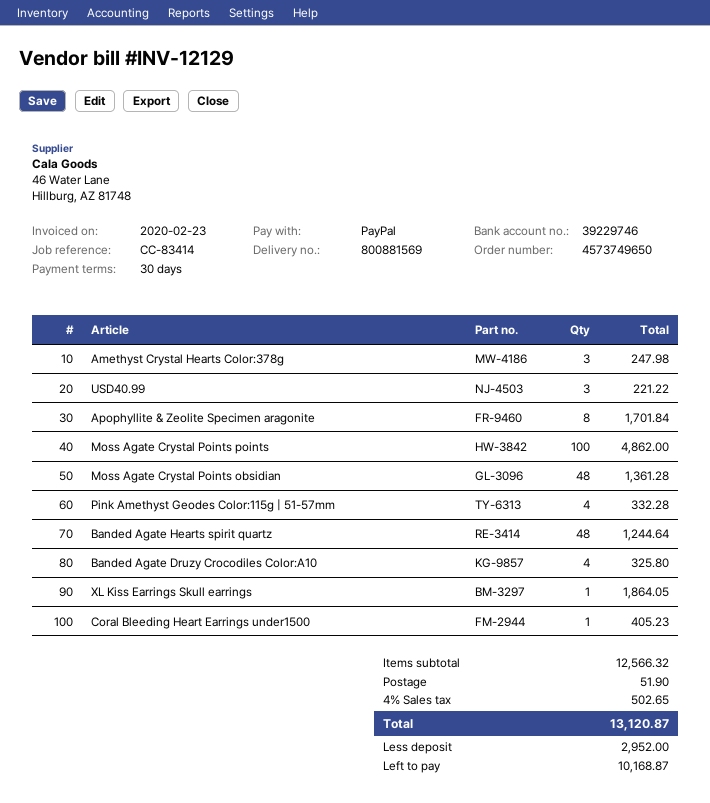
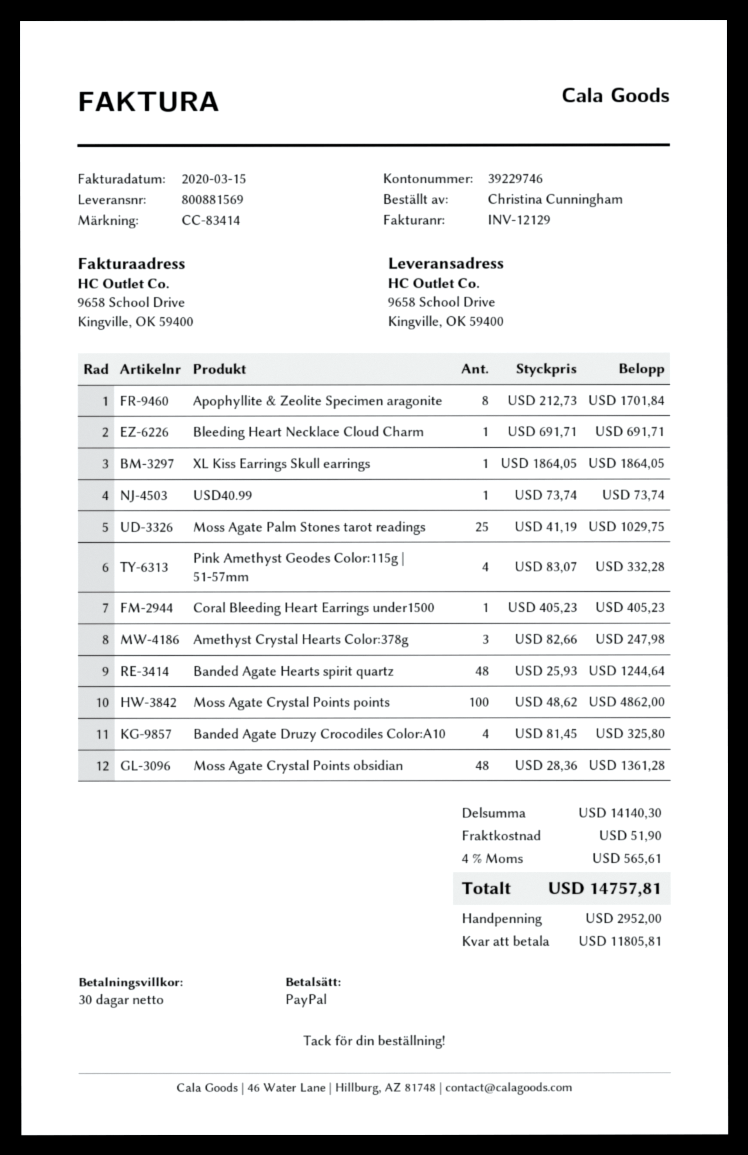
invoice date: 2020-02-23 -> 2020-03-15
USD40.99: 3 for 221.22 -> 1 for 73.74
Bleeding Heart Necklace Cloud Charm: none -> 1 for 691.71
Moss Agate Palm Stones tarot readings: none -> 25 for 1029.75
subtotal: 12566.32 -> 14140.30
tax: 4% = 502.65 -> 4% = 565.61
total: 13120.87 -> 14757.81
balance: 10168.87 -> 11805.81

